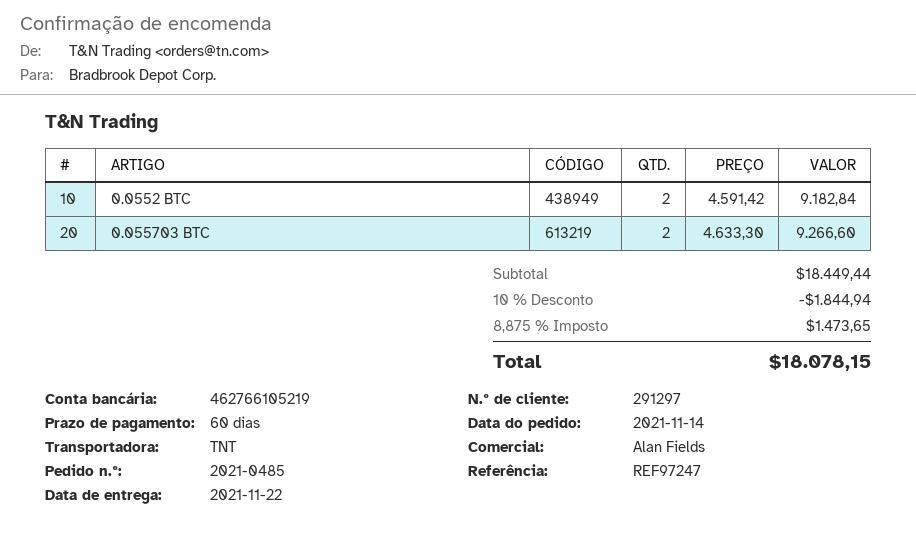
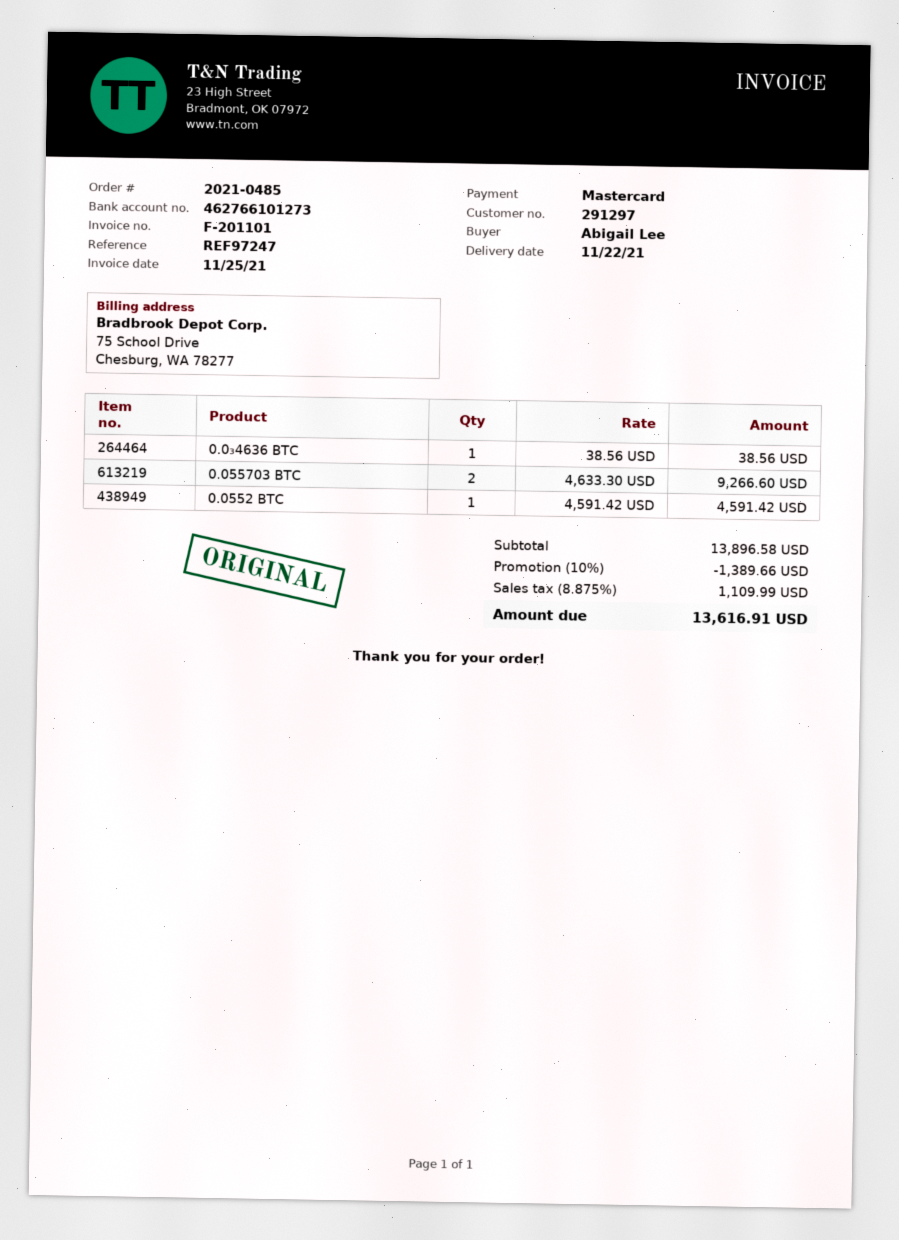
bank account: 462766105219 -> 462766101273
0.0552 BTC: 2 x 4591.42 = 9182.84 -> 1 x 4591.42 = 4591.42
0.0₃4636 BTC: none -> 1 x 38.56 = 38.56
subtotal: 18449.44 -> 13896.58
discount: 10% = 1844.94 -> 10% = 1389.66
tax: 8.875% = 1473.65 -> 8.875% = 1109.99
total: 18078.15 -> 13616.91

